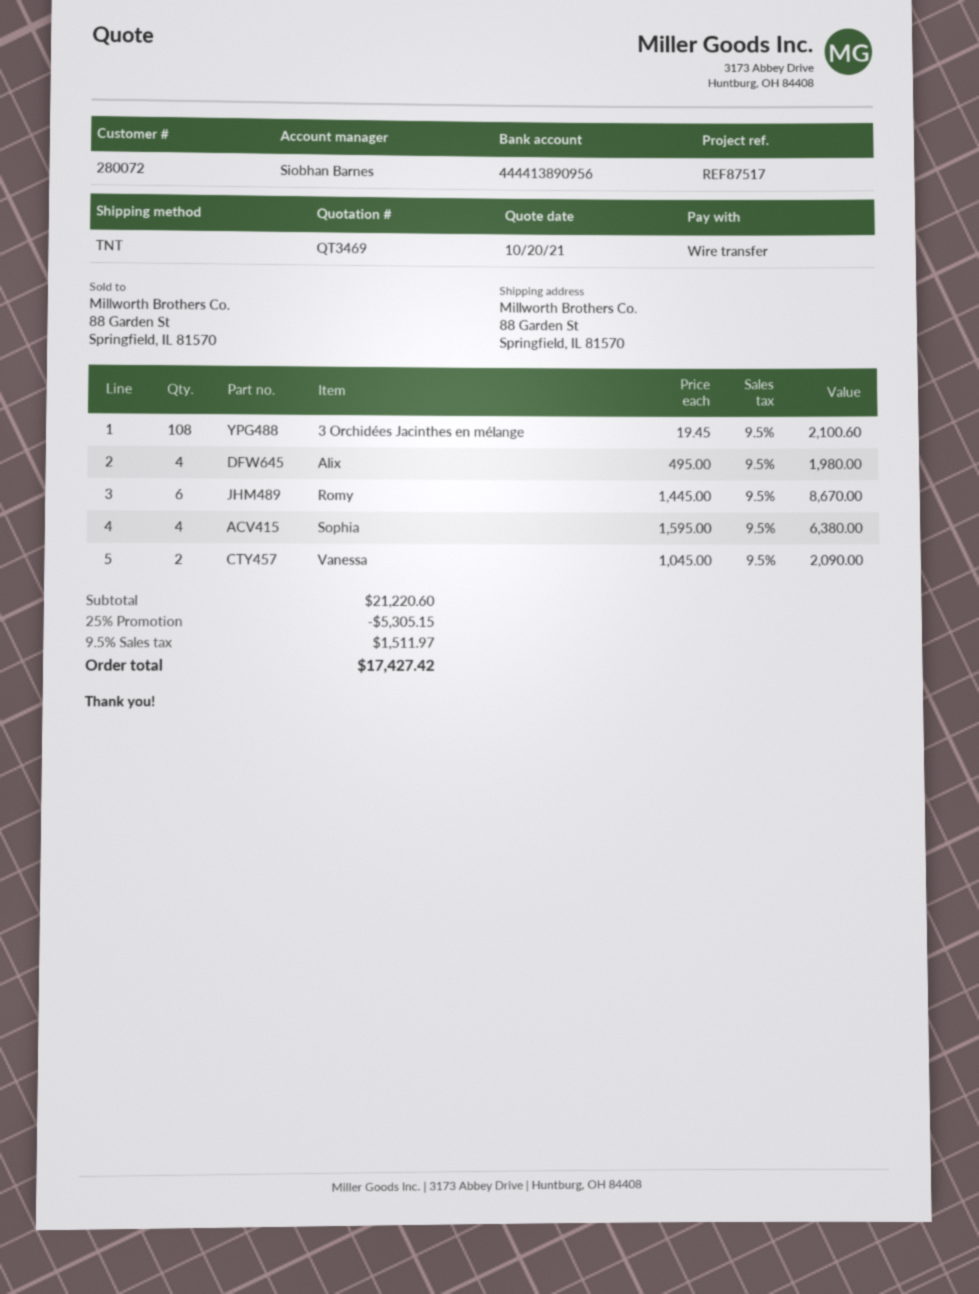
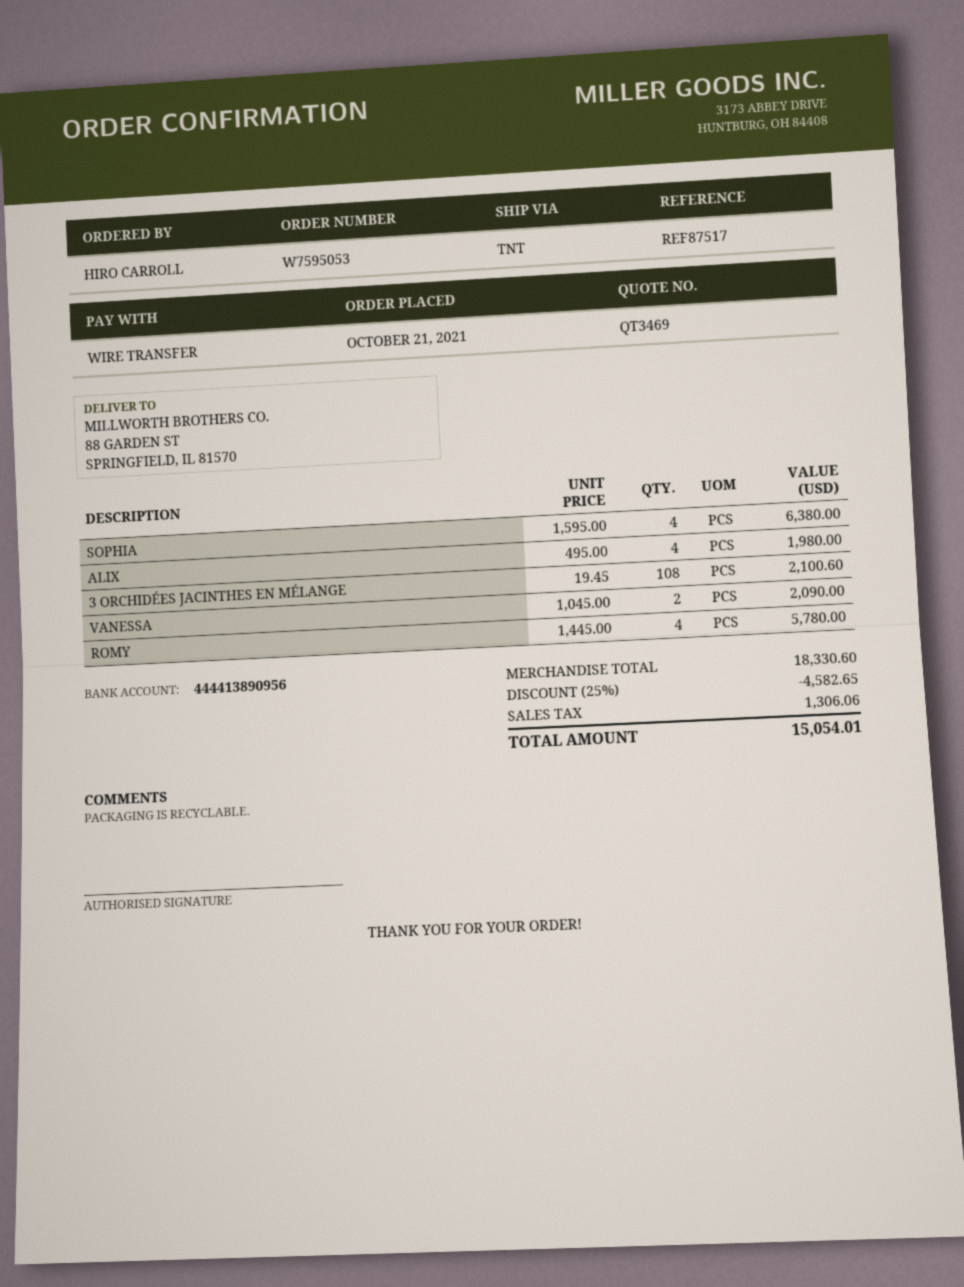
Romy: 6 x 1445.00 = 8670.00 -> 4 x 1445.00 = 5780.00
subtotal: 21220.60 -> 18330.60
discount: 25% = 5305.15 -> 25% = 4582.65
tax: 1511.97 -> 1306.06
total: 17427.42 -> 15054.01

